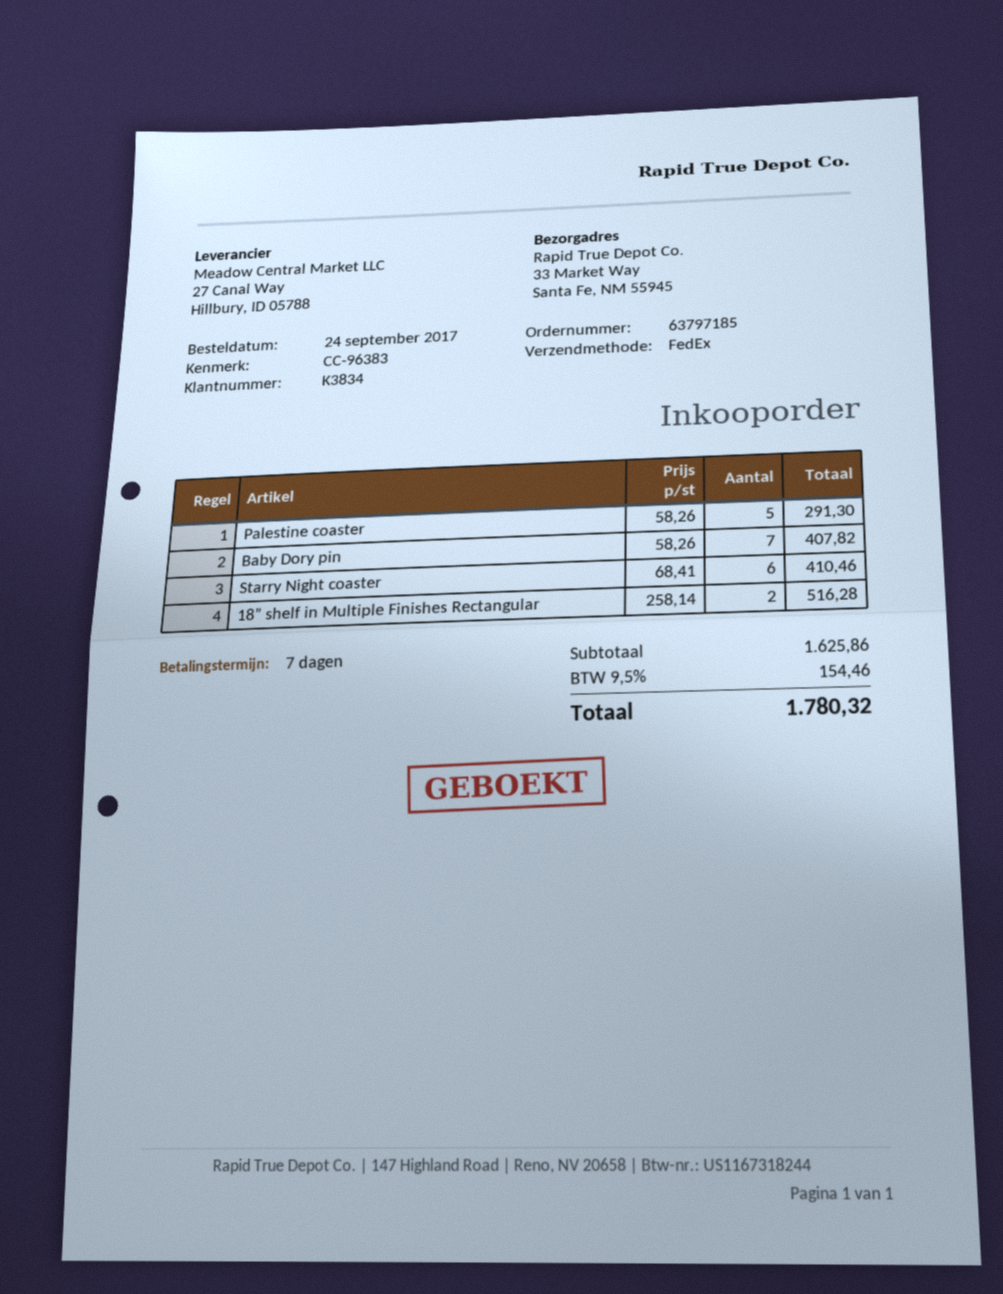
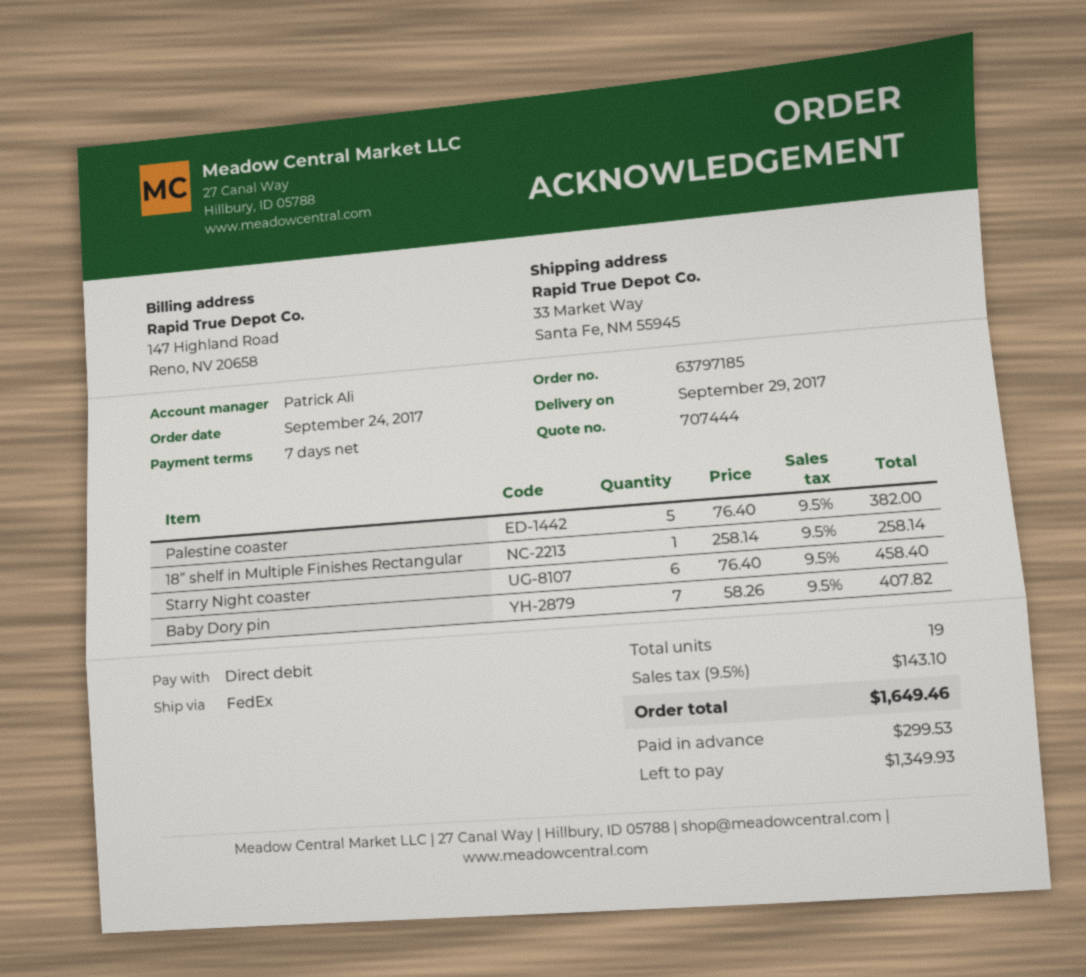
Palestine coaster: 5 x 58.26 = 291.30 -> 5 x 76.40 = 382.00
Starry Night coaster: 6 x 68.41 = 410.46 -> 6 x 76.40 = 458.40
18” shelf in Multiple Finishes Rectangular: 2 x 258.14 = 516.28 -> 1 x 258.14 = 258.14
tax: 9.5% = 154.46 -> 9.5% = 143.10
total: 1780.32 -> 1649.46

